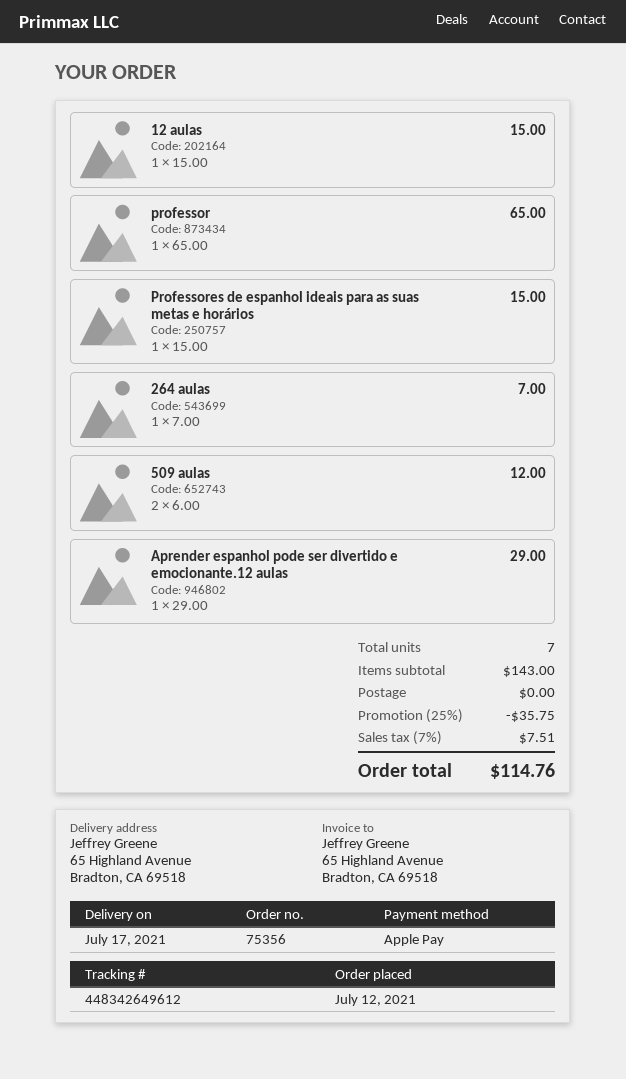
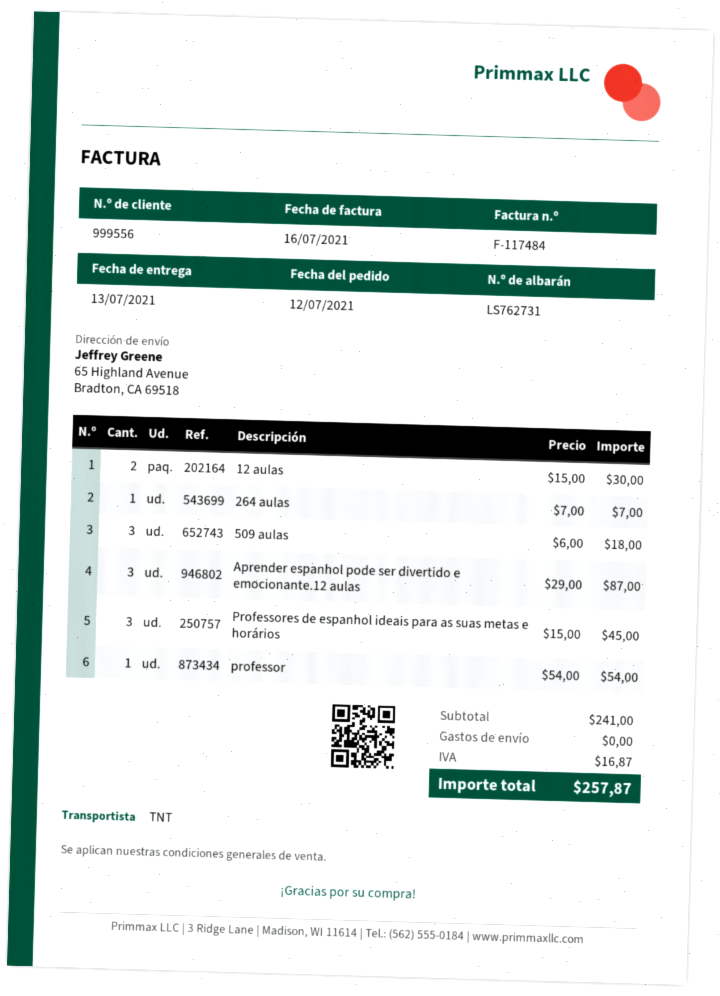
delivery date: 2021-07-17 -> 2021-07-13
12 aulas: 1 x 15.00 = 15.00 -> 2 x 15.00 = 30.00
professor: 1 x 65.00 = 65.00 -> 1 x 54.00 = 54.00
Professores de espanhol ideais para as suas metas e horários: 1 x 15.00 = 15.00 -> 3 x 15.00 = 45.00
509 aulas: 2 x 6.00 = 12.00 -> 3 x 6.00 = 18.00
Aprender espanhol pode ser divertido e emocionante.12 aulas: 1 x 29.00 = 29.00 -> 3 x 29.00 = 87.00
subtotal: 143.00 -> 241.00
discount: 25% = 35.75 -> none
tax: 7.51 -> 16.87
total: 114.76 -> 257.87

